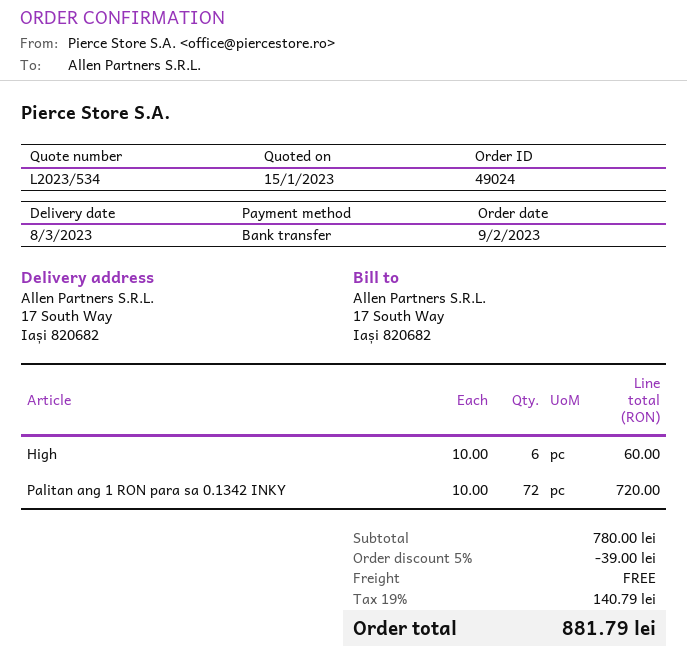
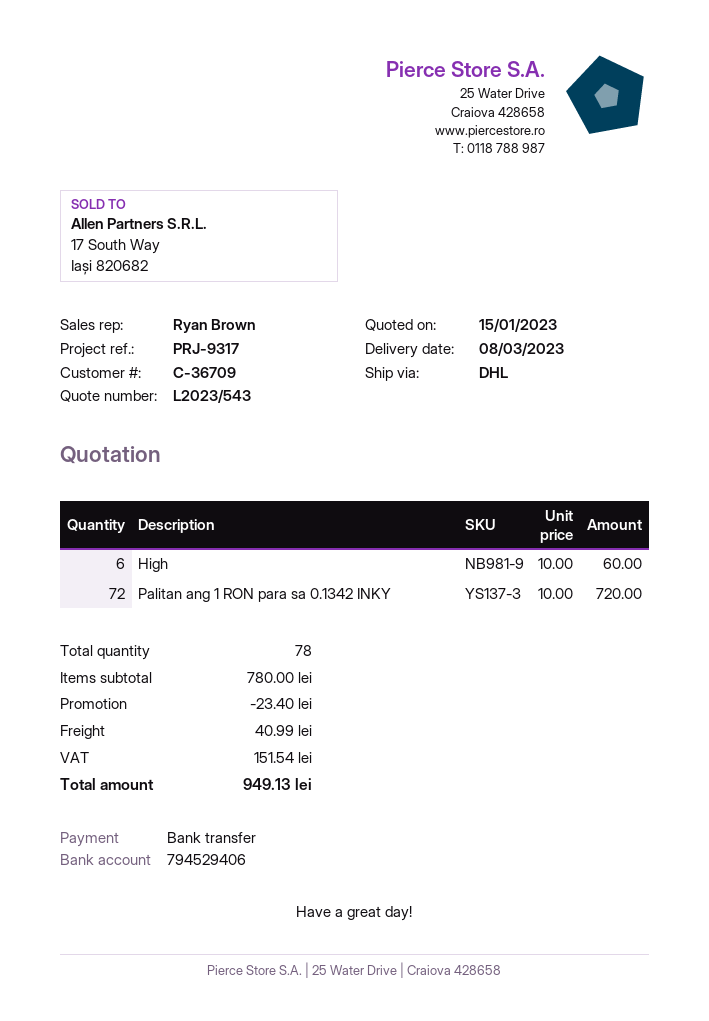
quote number: L2023/534 -> L2023/543
discount: 39.00 -> 23.40
shipping: 0.00 -> 40.99
tax: 140.79 -> 151.54
total: 881.79 -> 949.13

